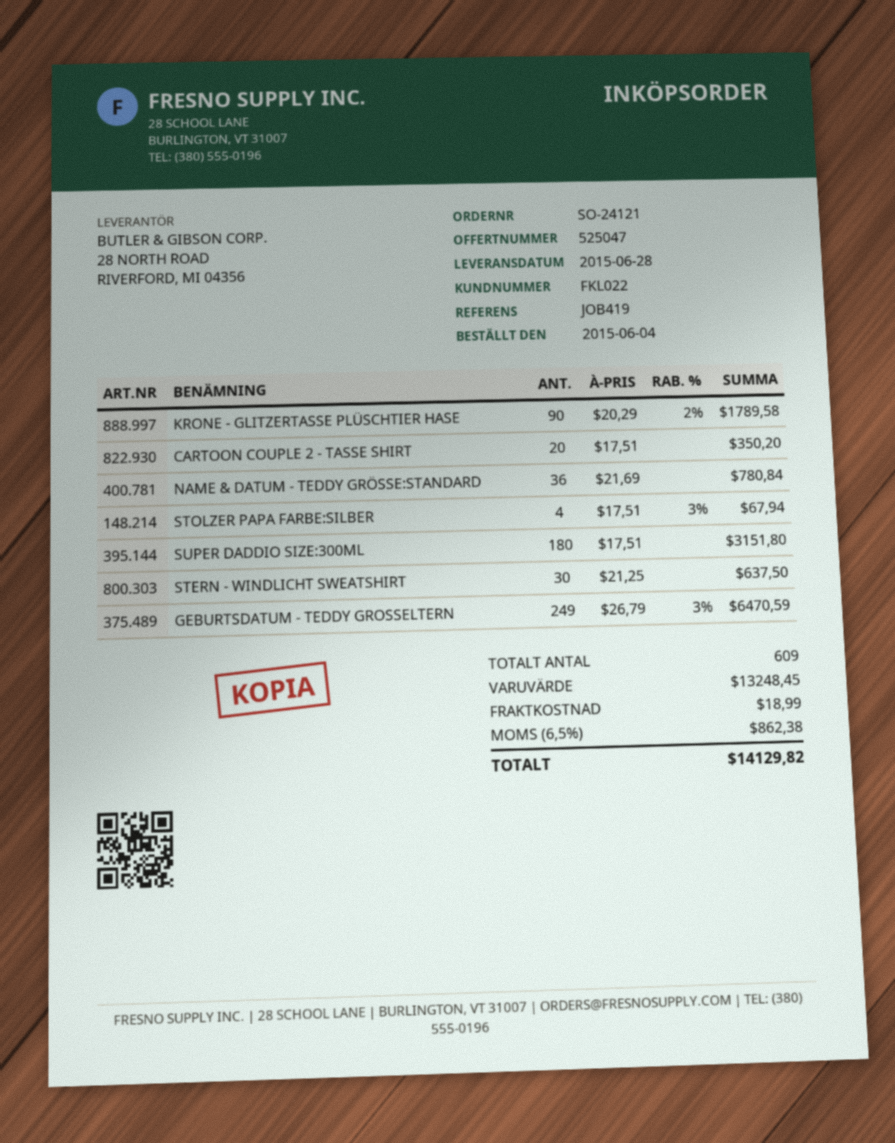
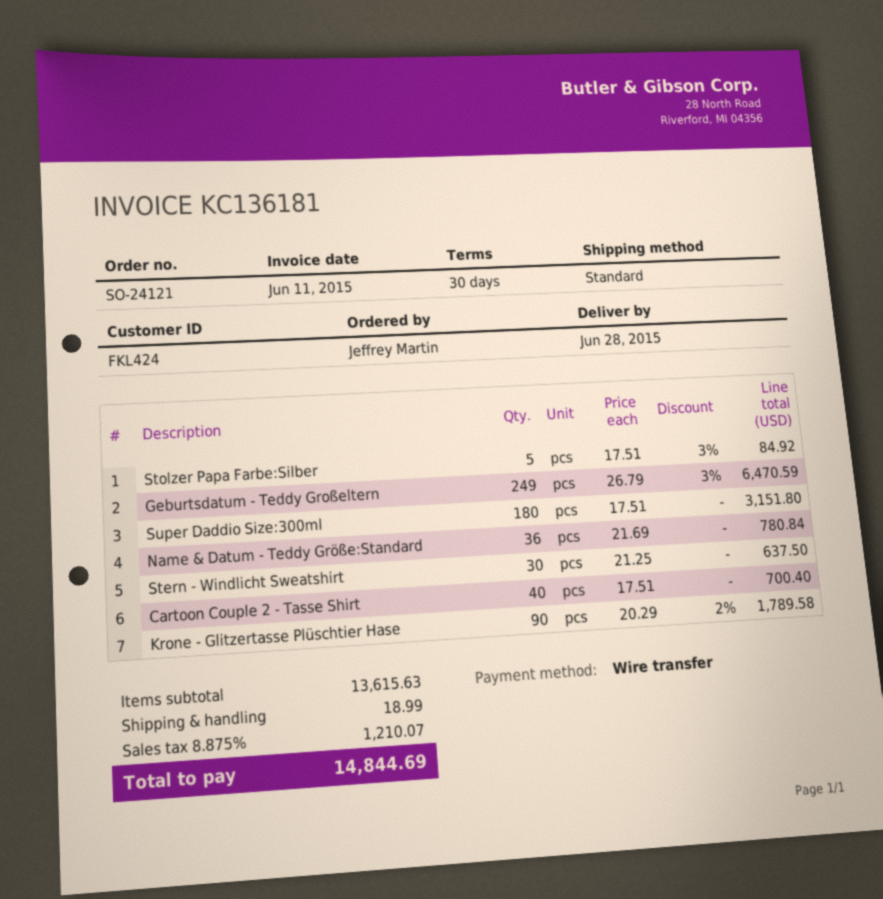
customer number: FKL022 -> FKL424
CARTOON COUPLE 2 - TASSE SHIRT: 20 x 17.51 = 350.20 -> 40 x 17.51 = 700.40
STOLZER PAPA FARBE:SILBER: 4 x 17.51 - 3% = 67.94 -> 5 x 17.51 - 3% = 84.92
subtotal: 13248.45 -> 13615.63
tax: 6.5% = 862.38 -> 8.875% = 1210.07
total: 14129.82 -> 14844.69

